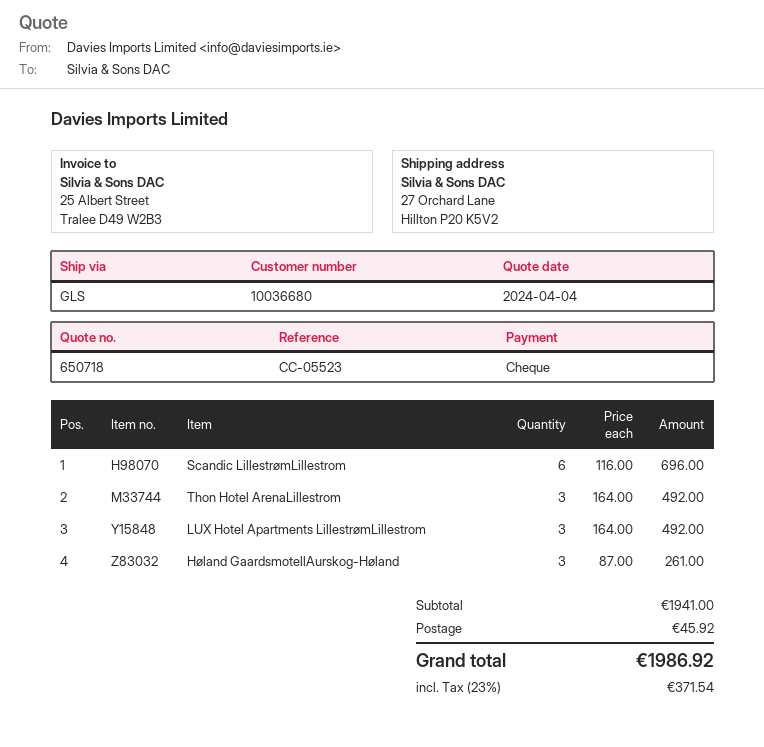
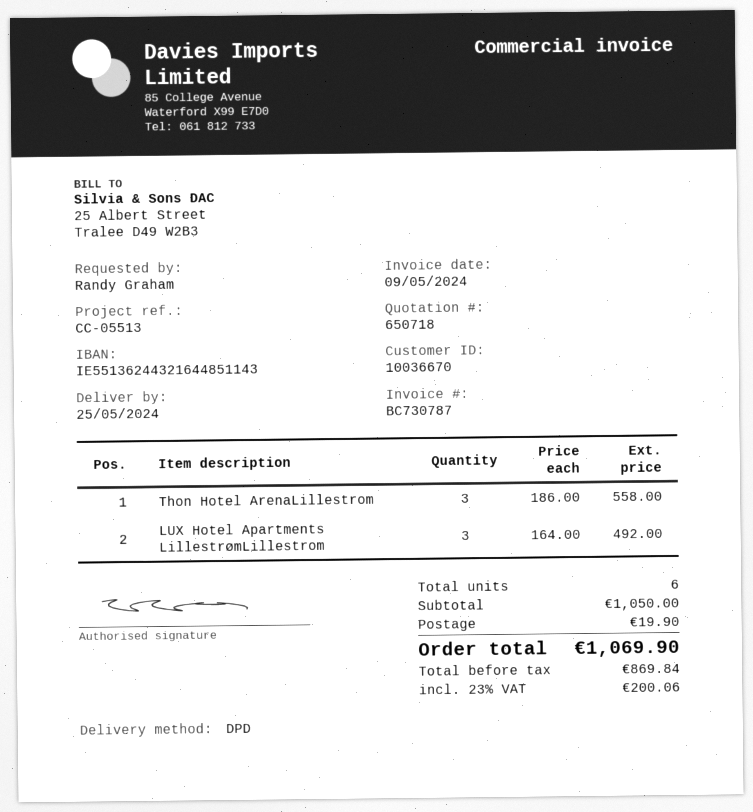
customer number: 10036680 -> 10036670
reference: CC-05523 -> CC-05513
shipping method: GLS -> DPD
Scandic LillestrømLillestrom: 6 x 116.00 = 696.00 -> none
Thon Hotel ArenaLillestrom: 3 x 164.00 = 492.00 -> 3 x 186.00 = 558.00
Høland GaardsmotellAurskog-Høland: 3 x 87.00 = 261.00 -> none
subtotal: 1941.00 -> 1050.00
shipping: 45.92 -> 19.90
tax: 23% = 371.54 -> 23% = 200.06
total: 1986.92 -> 1069.90

